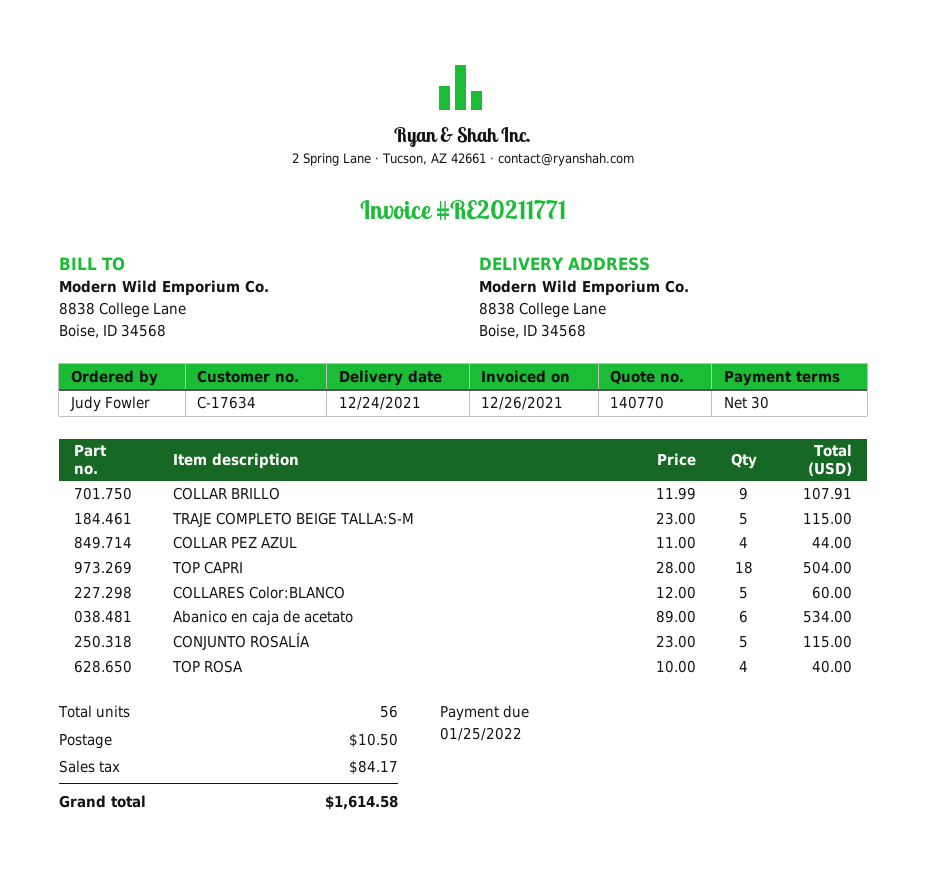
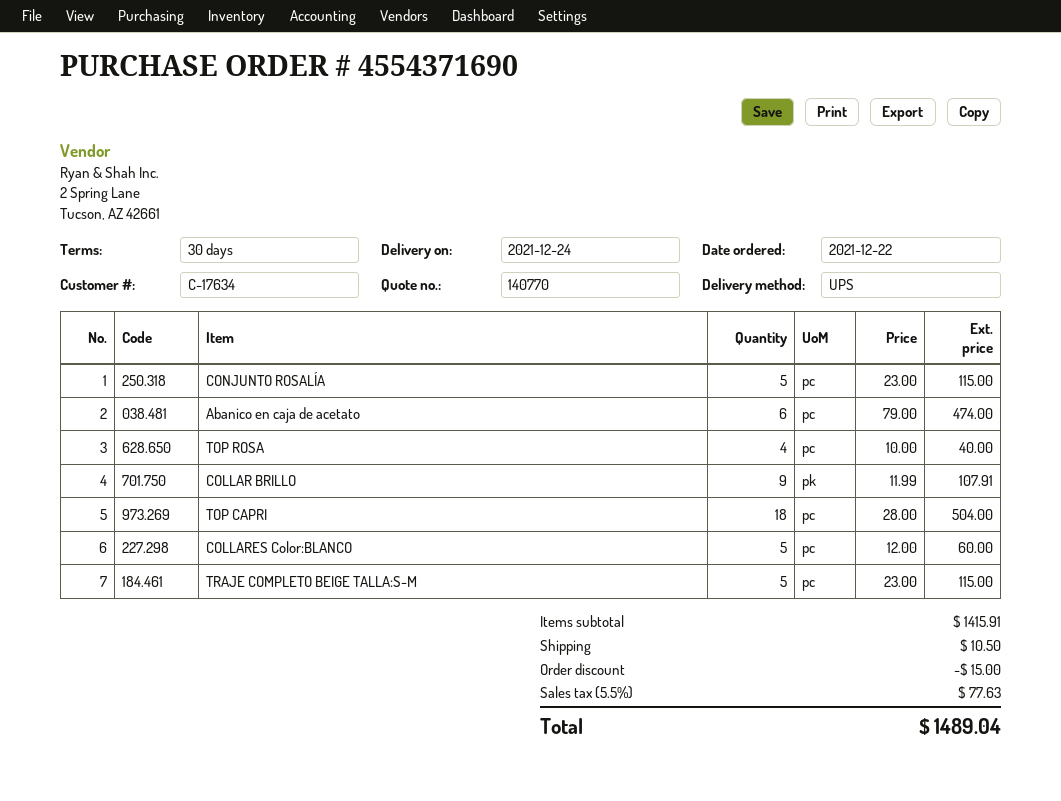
COLLAR PEZ AZUL: 4 x 11.00 = 44.00 -> none
Abanico en caja de acetato: 6 x 89.00 = 534.00 -> 6 x 79.00 = 474.00
discount: none -> 15.00
tax: 84.17 -> 77.63
total: 1614.58 -> 1489.04

